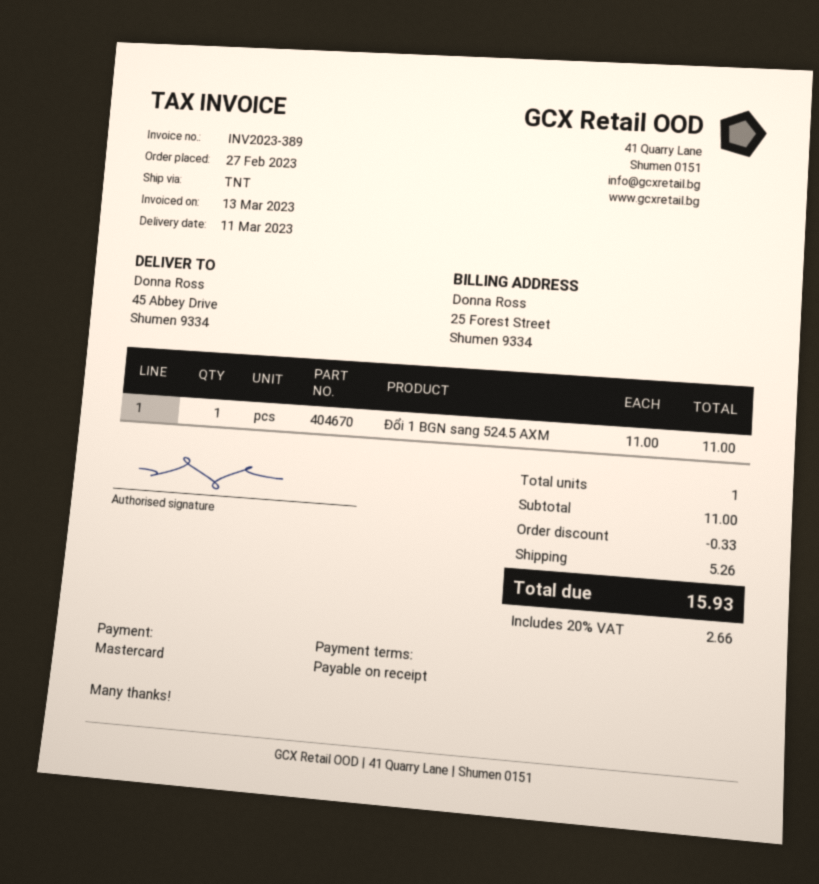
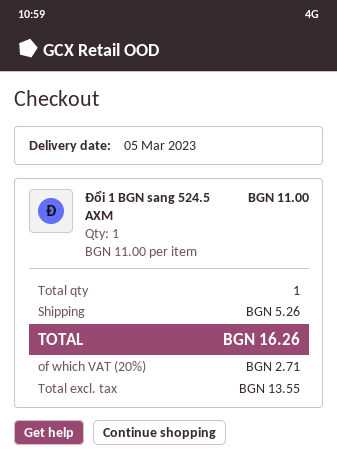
delivery date: 2023-03-11 -> 2023-03-05
discount: 0.33 -> none
tax: 20% = 2.66 -> 20% = 2.71
total: 15.93 -> 16.26

